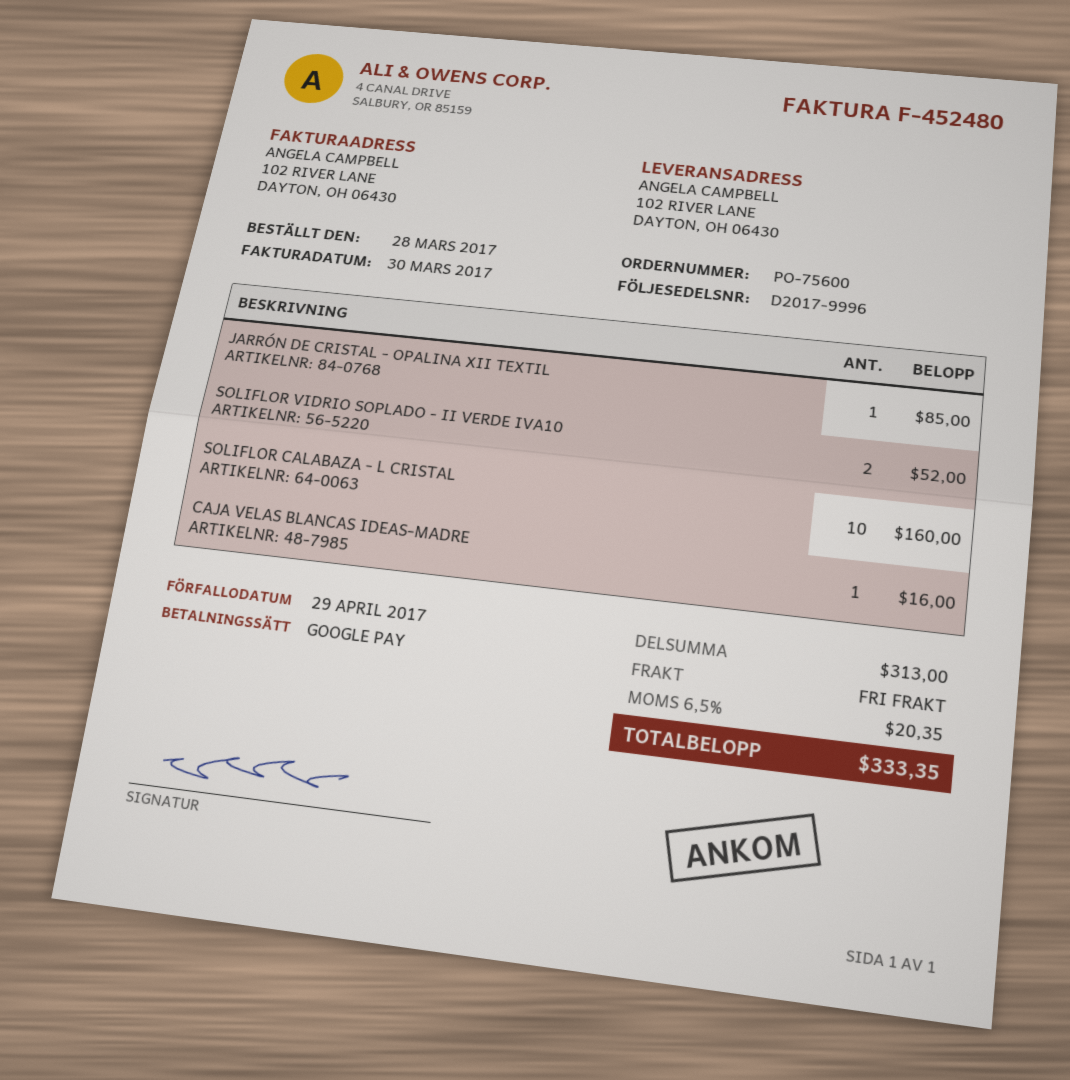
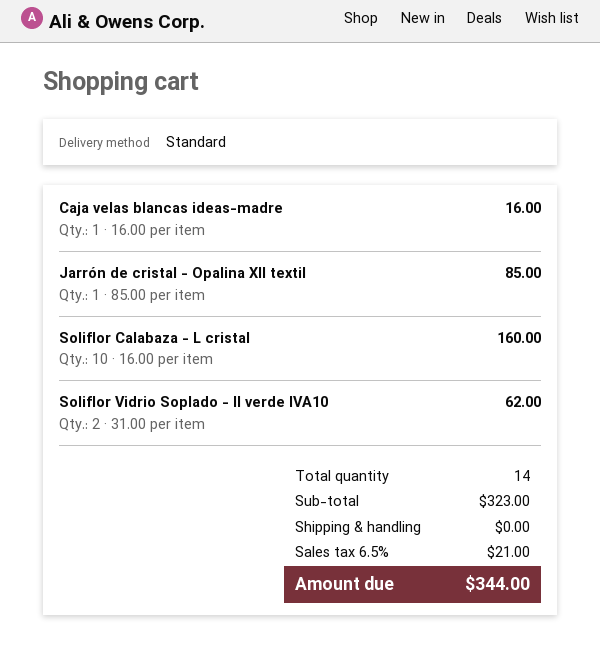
SOLIFLOR VIDRIO SOPLADO - II VERDE IVA10: 2 for 52.00 -> 2 for 62.00
subtotal: 313.00 -> 323.00
tax: 6.5% = 20.35 -> 6.5% = 21.00
total: 333.35 -> 344.00

